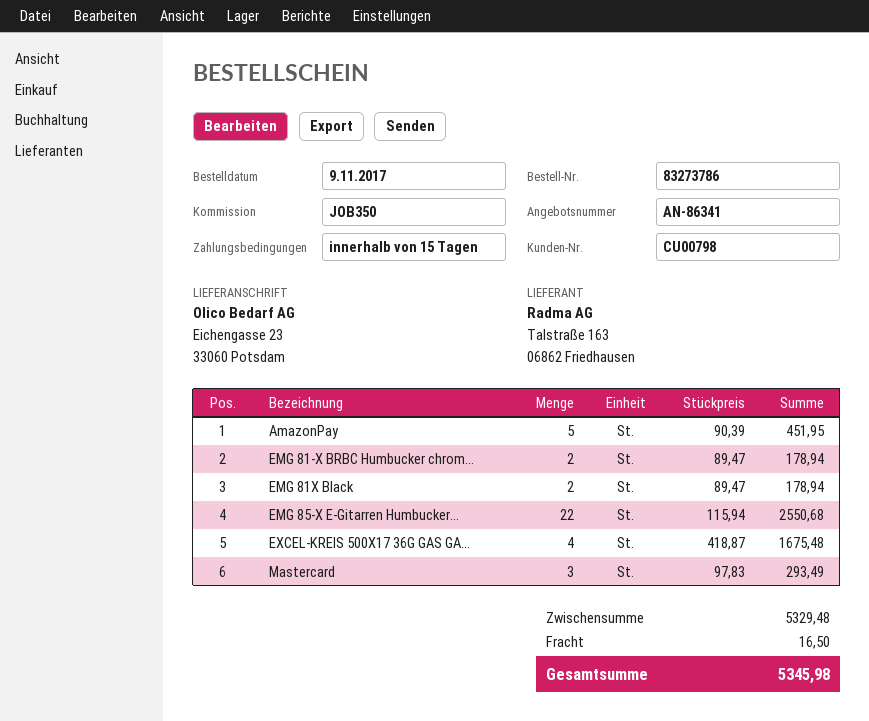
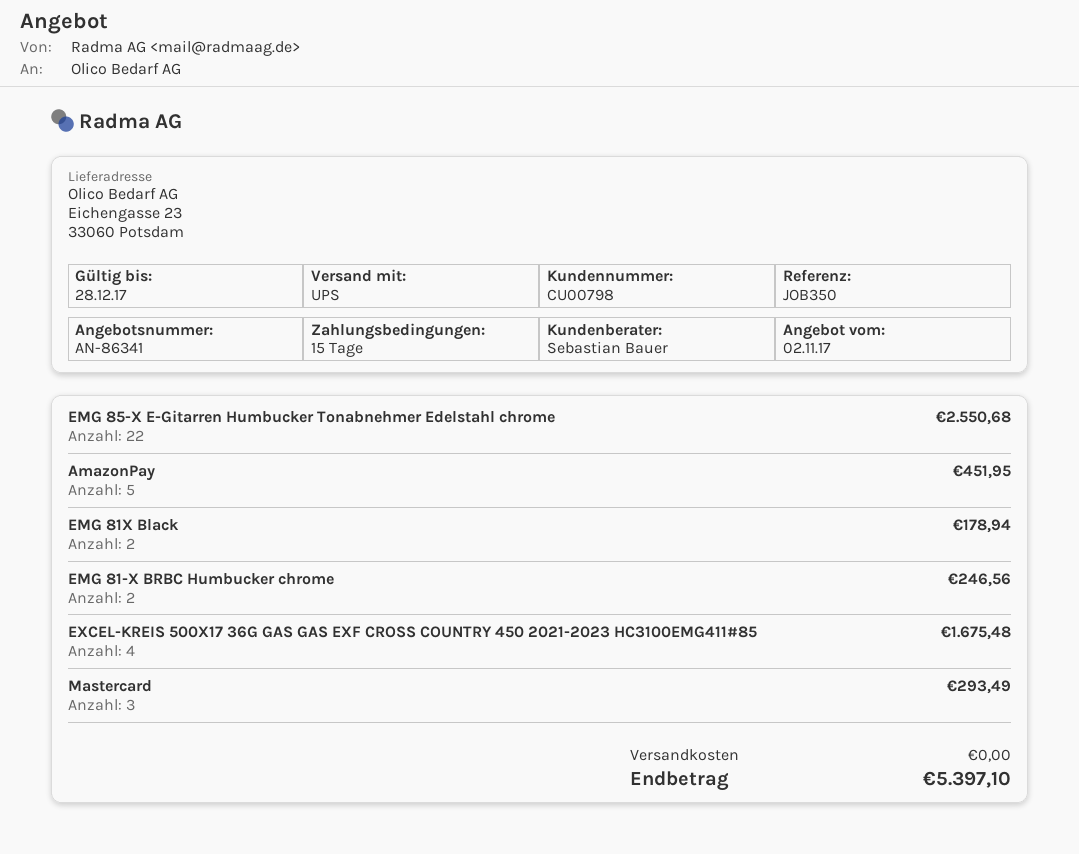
EMG 81-X BRBC Humbucker chrom...: 2 for 178.94 -> 2 for 246.56
shipping: 16.50 -> 0.00
total: 5345.98 -> 5397.10

